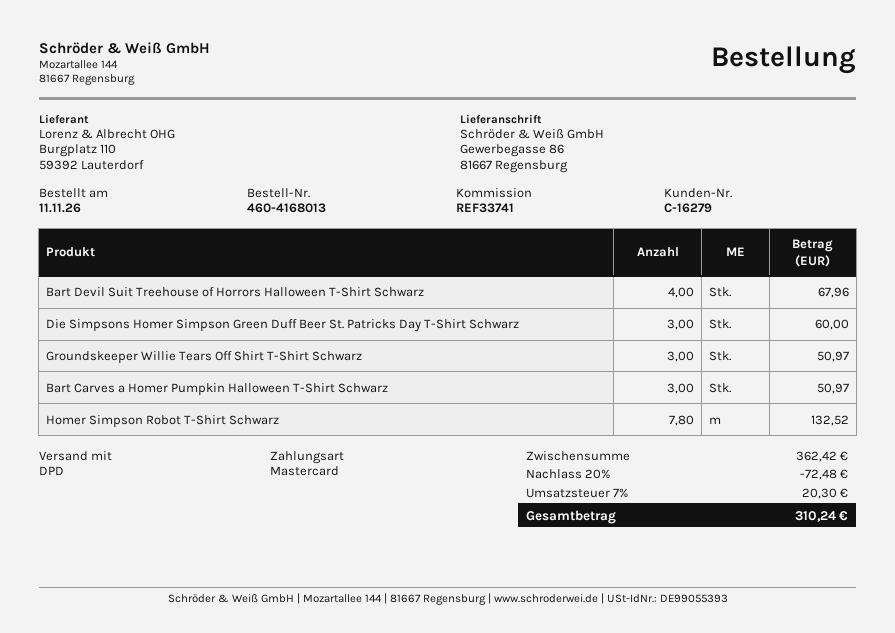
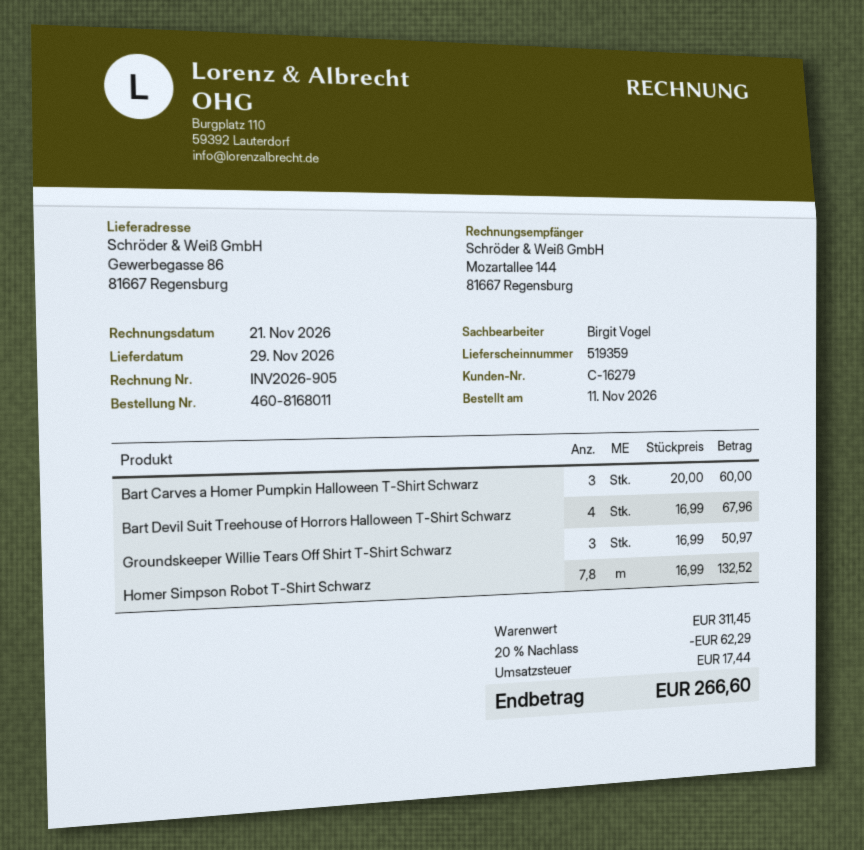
order number: 460-4168013 -> 460-8168011
Die Simpsons Homer Simpson Green Duff Beer St. Patricks Day T-Shirt Schwarz: 3 for 60.00 -> none
Bart Carves a Homer Pumpkin Halloween T-Shirt Schwarz: 3 for 50.97 -> 3 for 60.00
subtotal: 362.42 -> 311.45
discount: 20% = 72.48 -> 20% = 62.29
tax: 20.30 -> 17.44
total: 310.24 -> 266.60

